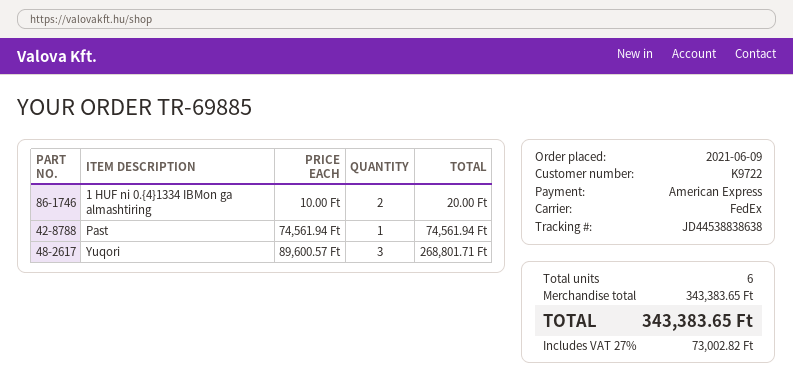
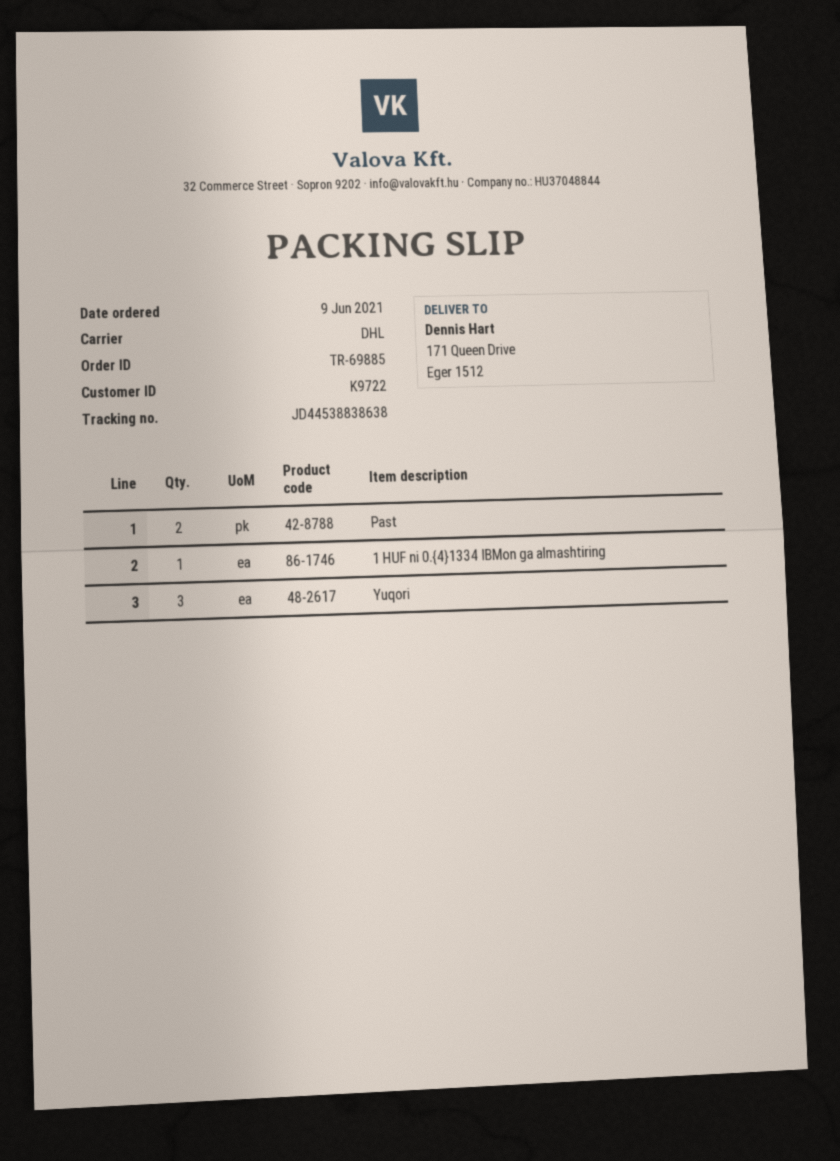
shipping method: FedEx -> DHL
1 HUF ni 0.{4}1334 IBMon ga almashtiring: 2 -> 1
Past: 1 -> 2

